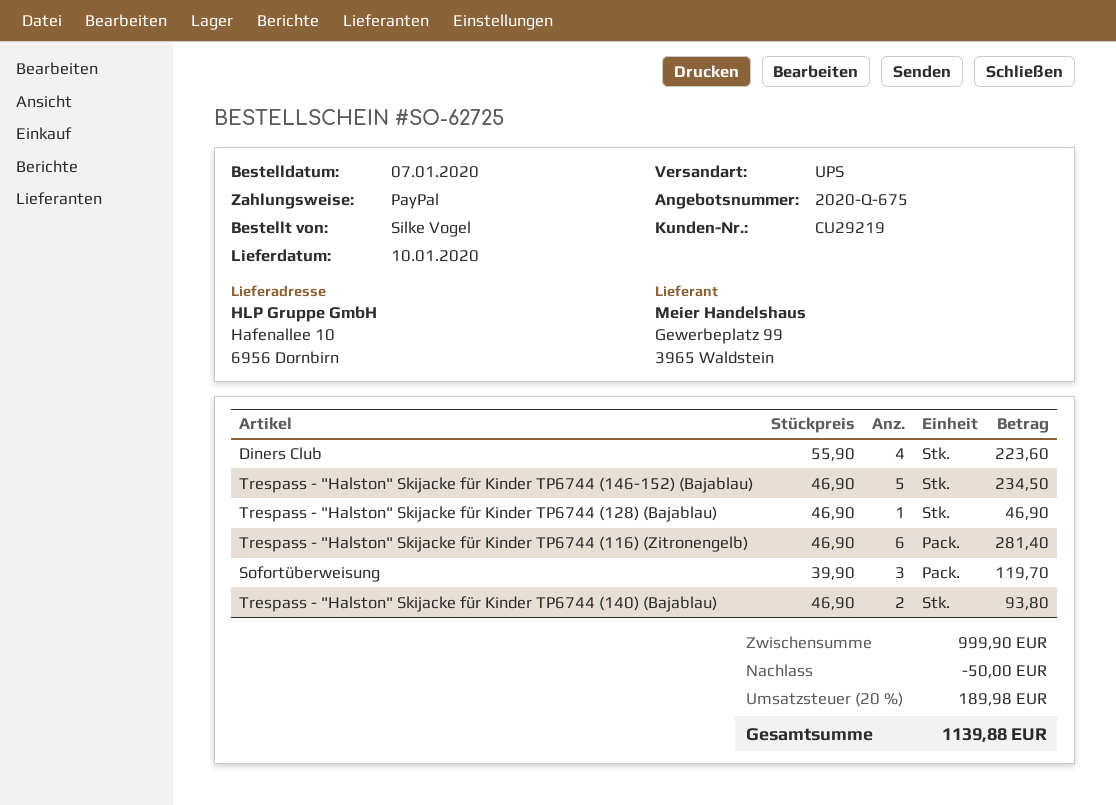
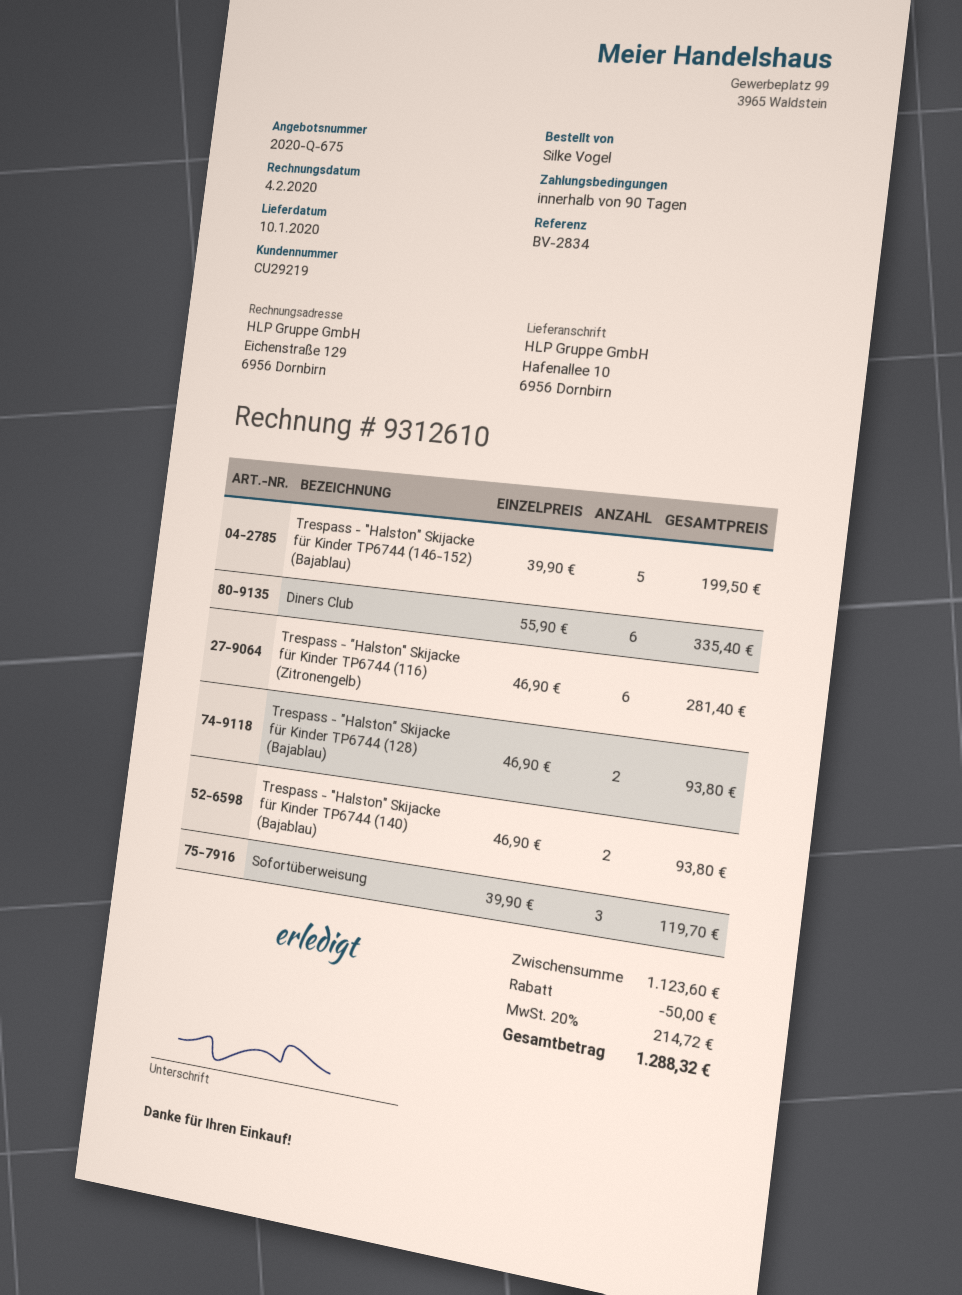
Diners Club: 4 x 55.90 = 223.60 -> 6 x 55.90 = 335.40
Trespass - "Halston" Skijacke für Kinder TP6744 (146-152) (Bajablau): 5 x 46.90 = 234.50 -> 5 x 39.90 = 199.50
Trespass - "Halston" Skijacke für Kinder TP6744 (128) (Bajablau): 1 x 46.90 = 46.90 -> 2 x 46.90 = 93.80
subtotal: 999.90 -> 1123.60
tax: 20% = 189.98 -> 20% = 214.72
total: 1139.88 -> 1288.32

